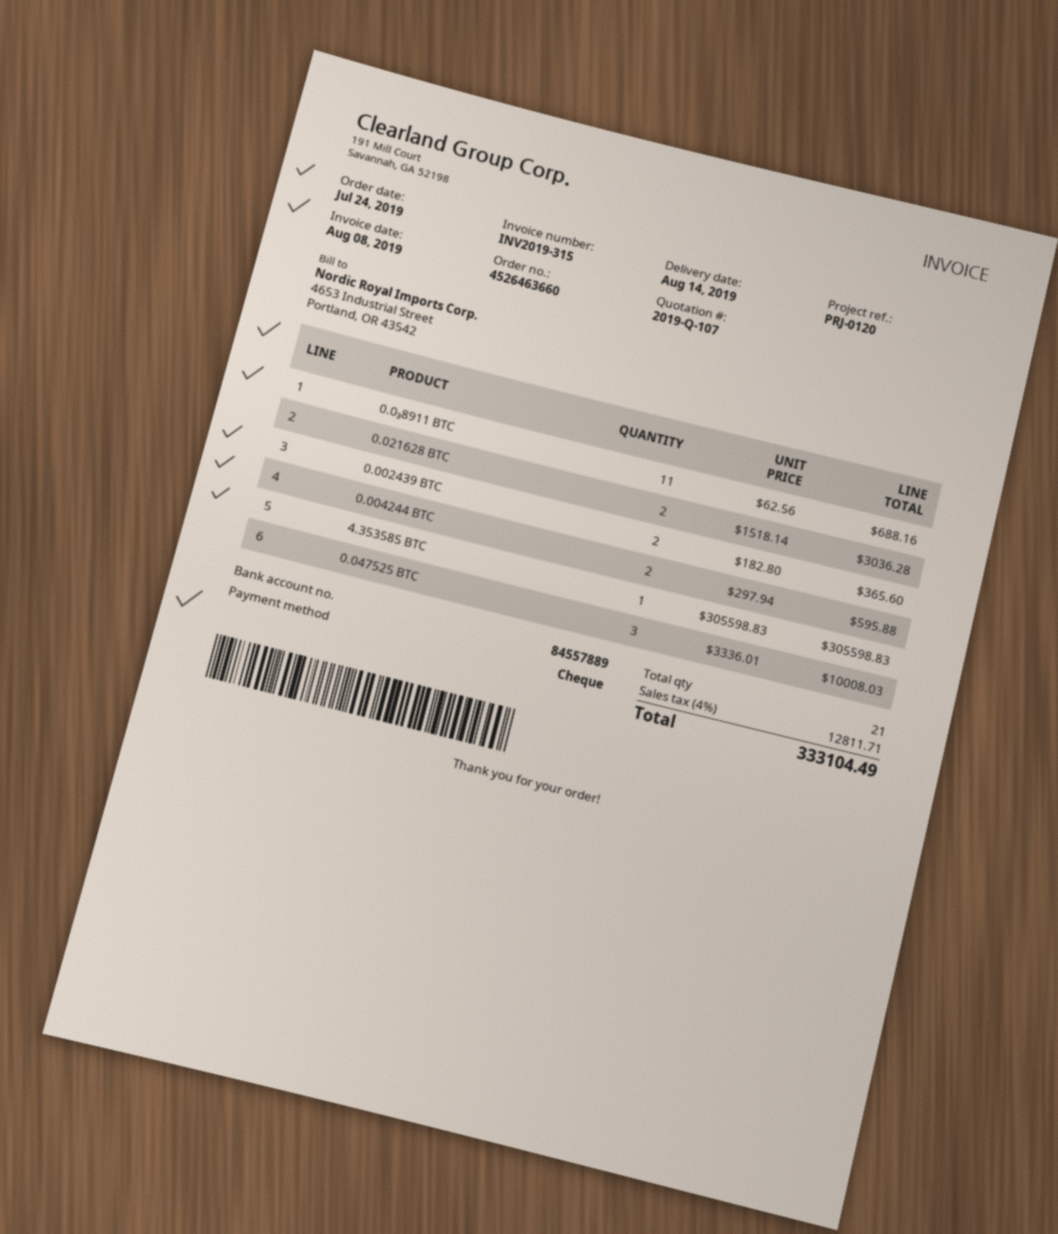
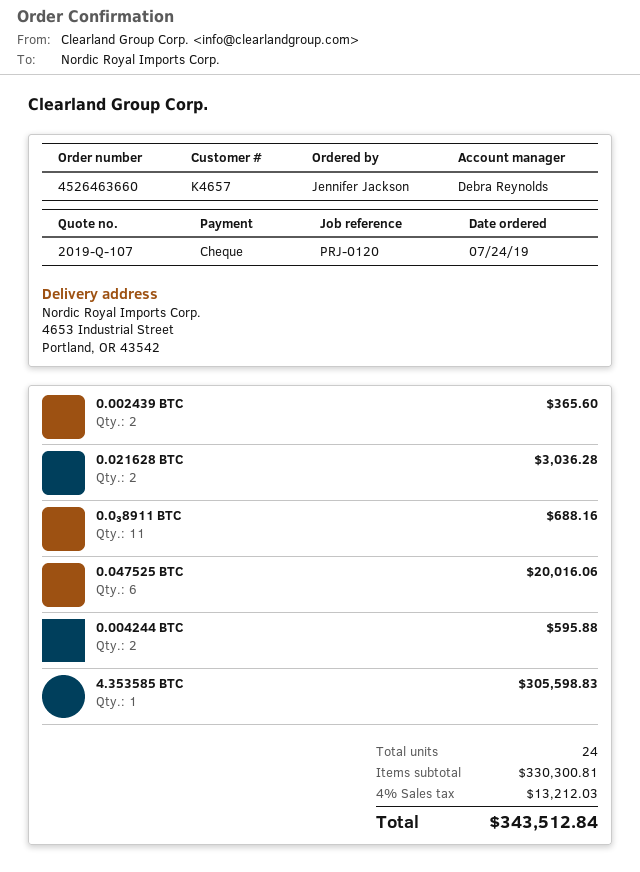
0.047525 BTC: 3 for 10008.03 -> 6 for 20016.06
total quantity: 21 -> 24
tax: 4% = 12811.71 -> 4% = 13212.03
total: 333104.49 -> 343512.84

